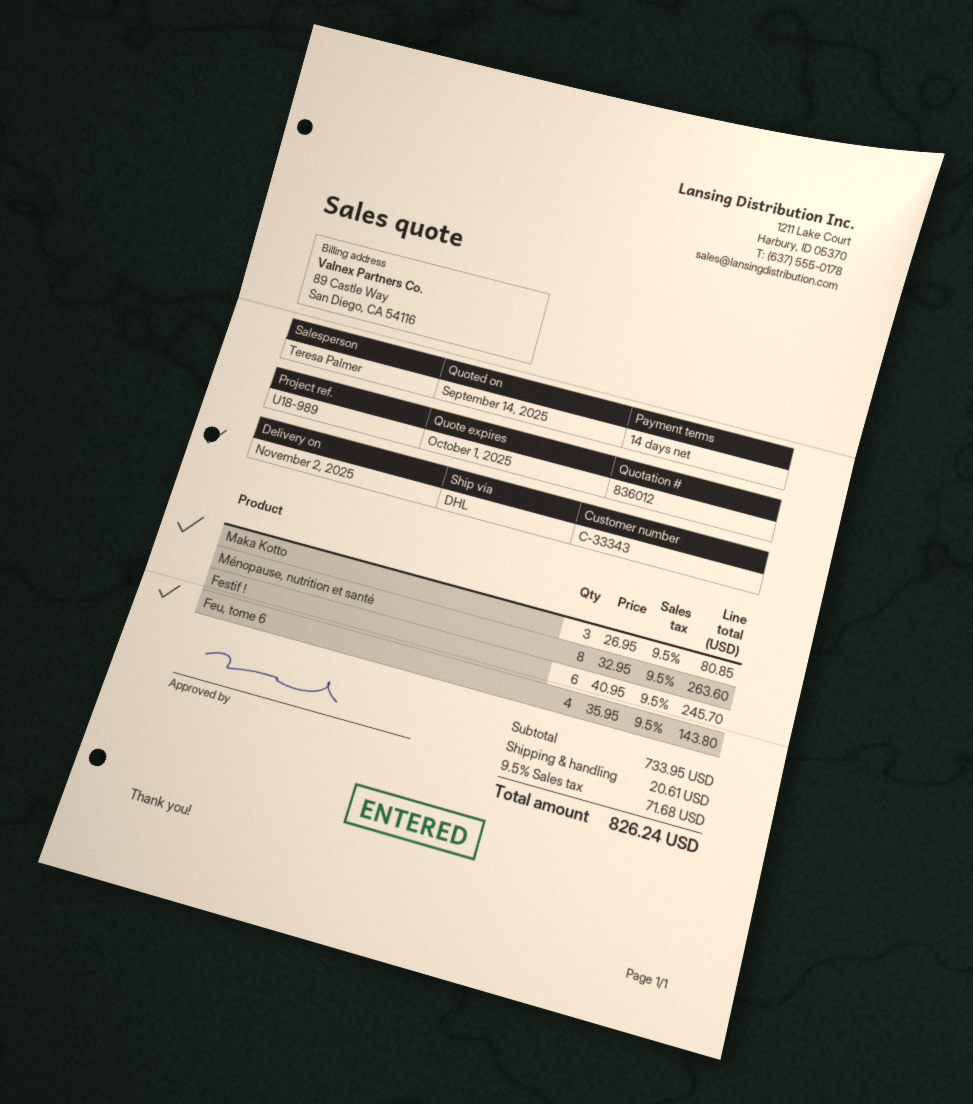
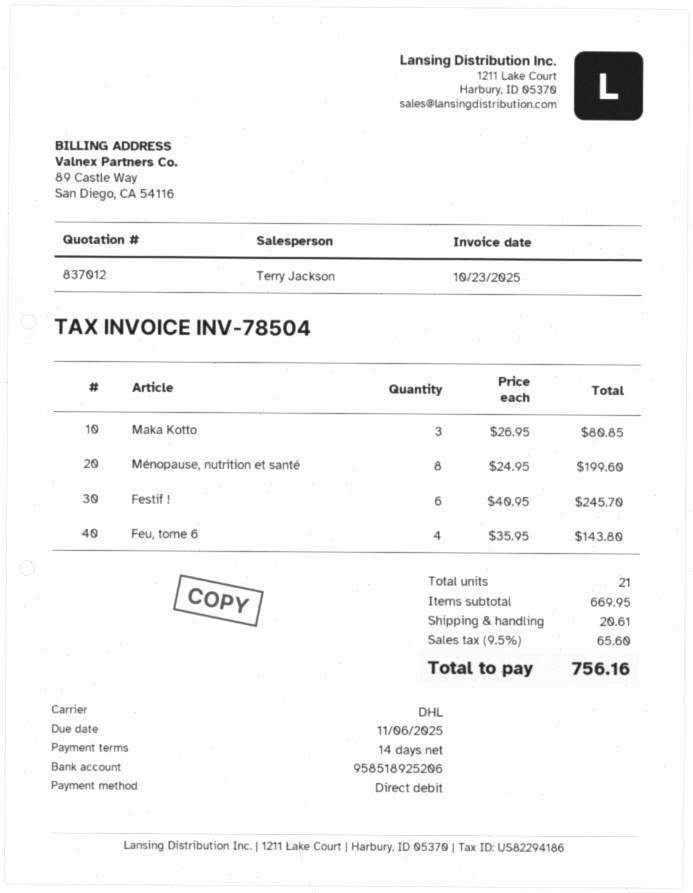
quote number: 836012 -> 837012
sales rep: Teresa Palmer -> Terry Jackson
Ménopause, nutrition et santé: 8 x 32.95 = 263.60 -> 8 x 24.95 = 199.60
subtotal: 733.95 -> 669.95
tax: 9.5% = 71.68 -> 9.5% = 65.60
total: 826.24 -> 756.16

